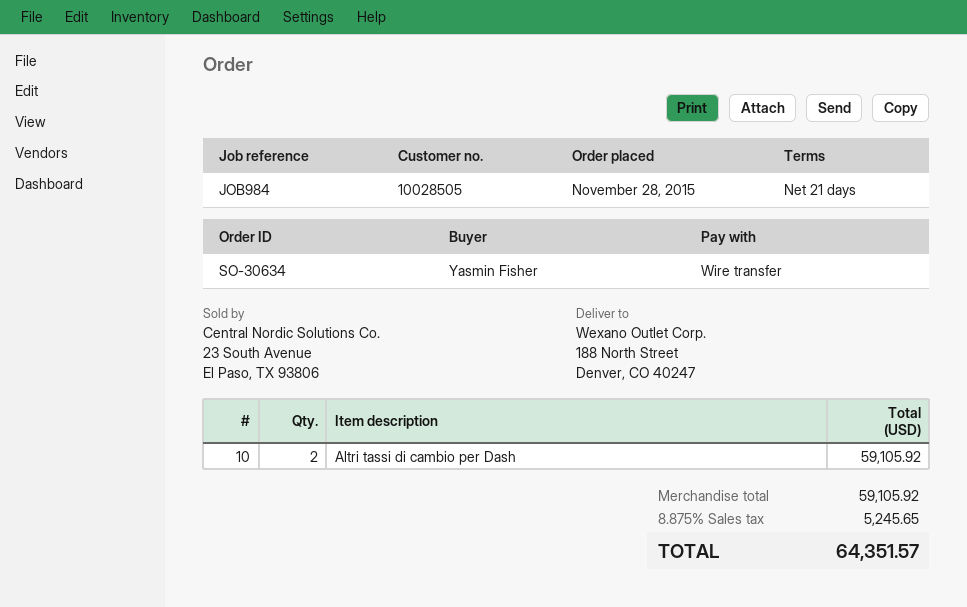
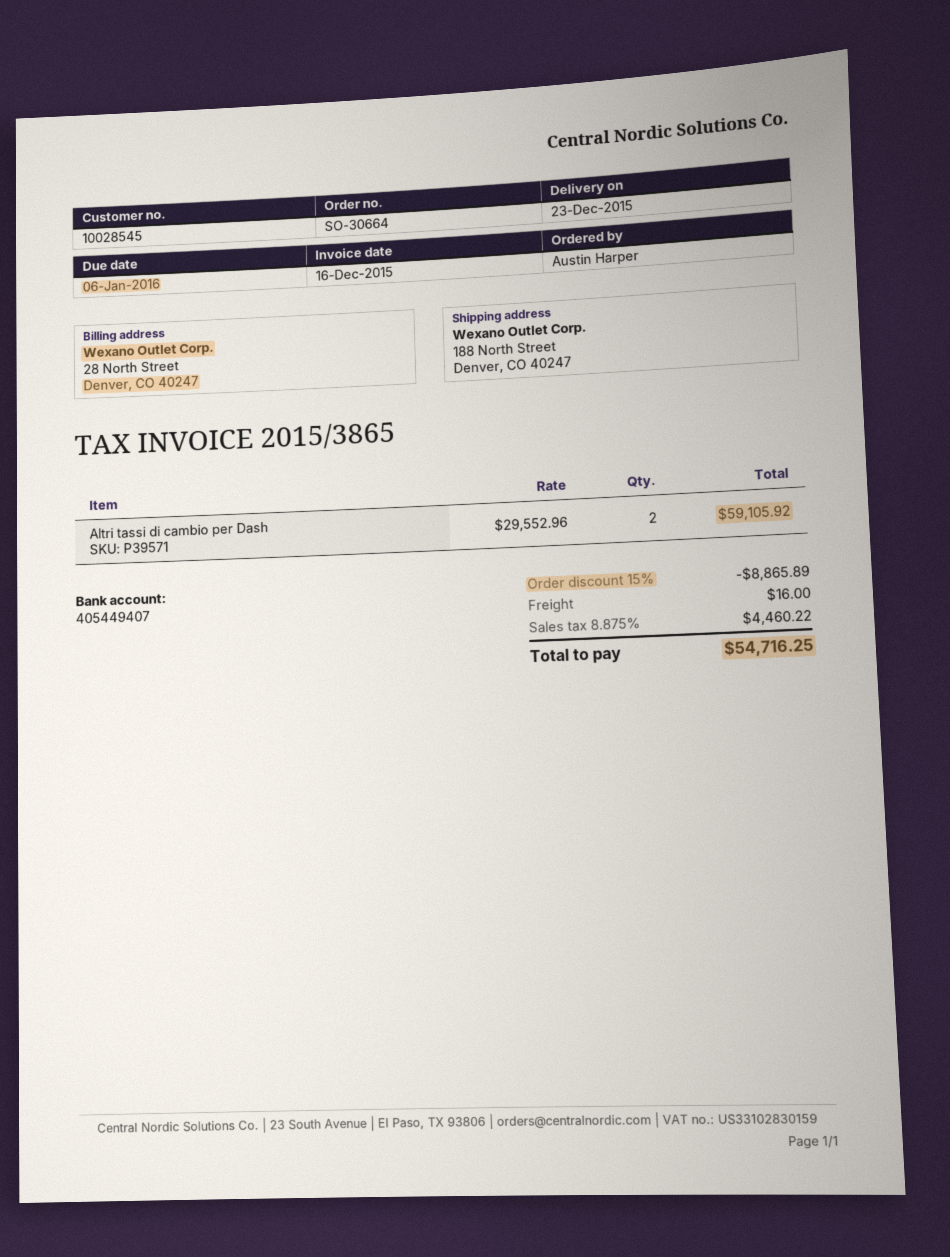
order number: SO-30634 -> SO-30664
customer number: 10028505 -> 10028545
ordered by: Yasmin Fisher -> Austin Harper
discount: none -> 15% = 8865.89
shipping: none -> 16.00
tax: 8.875% = 5245.65 -> 8.875% = 4460.22
total: 64351.57 -> 54716.25

